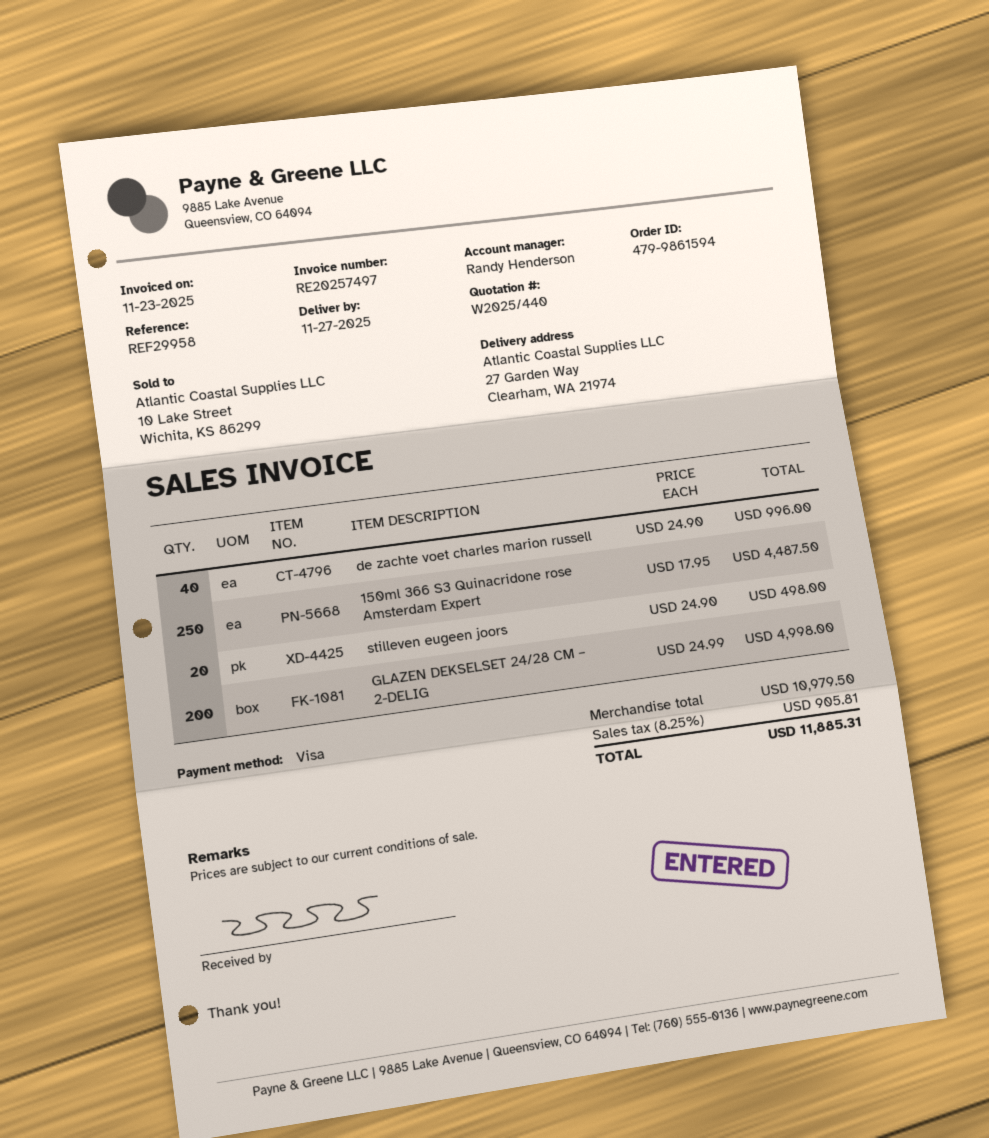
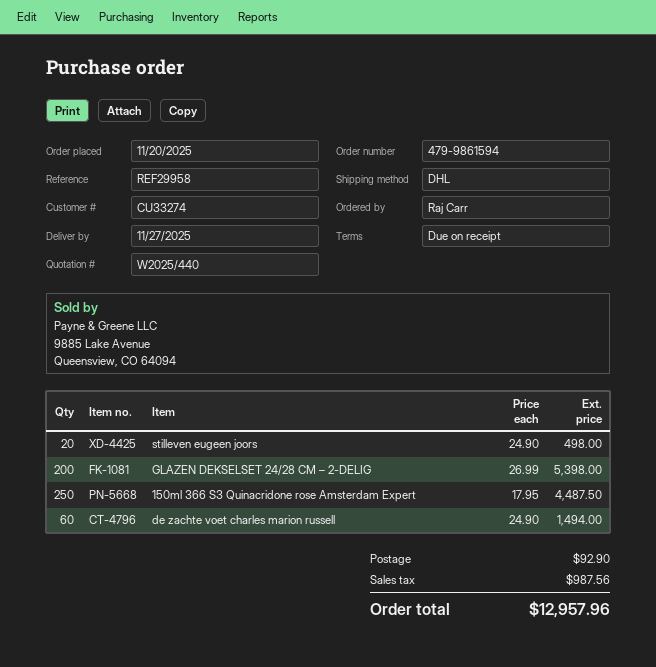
de zachte voet charles marion russell: 40 x 24.90 = 996.00 -> 60 x 24.90 = 1494.00
GLAZEN DEKSELSET 24/28 CM – 2-DELIG: 200 x 24.99 = 4998.00 -> 200 x 26.99 = 5398.00
shipping: none -> 92.90
tax: 905.81 -> 987.56
total: 11885.31 -> 12957.96

